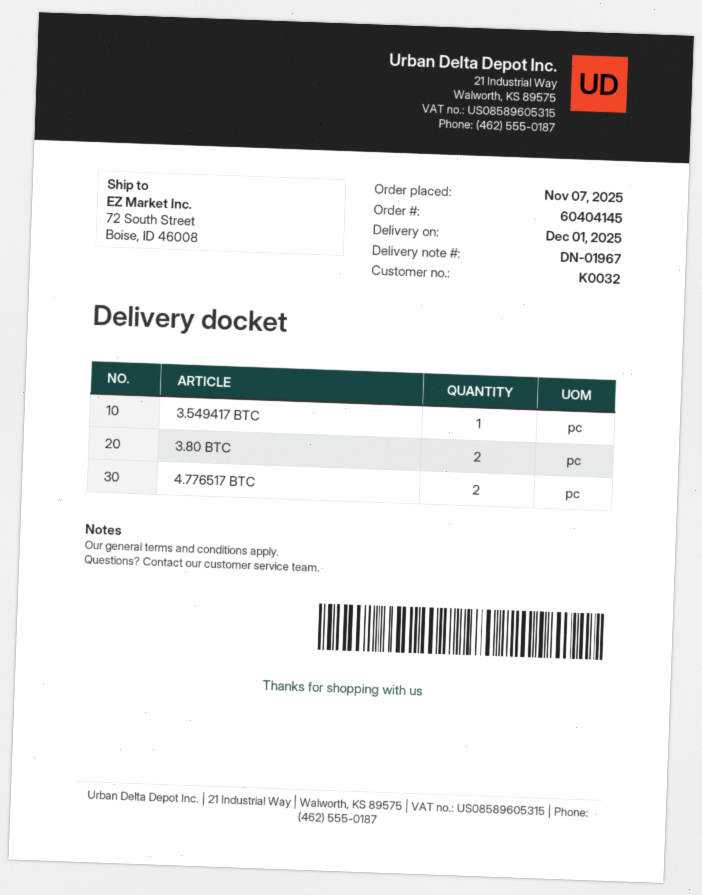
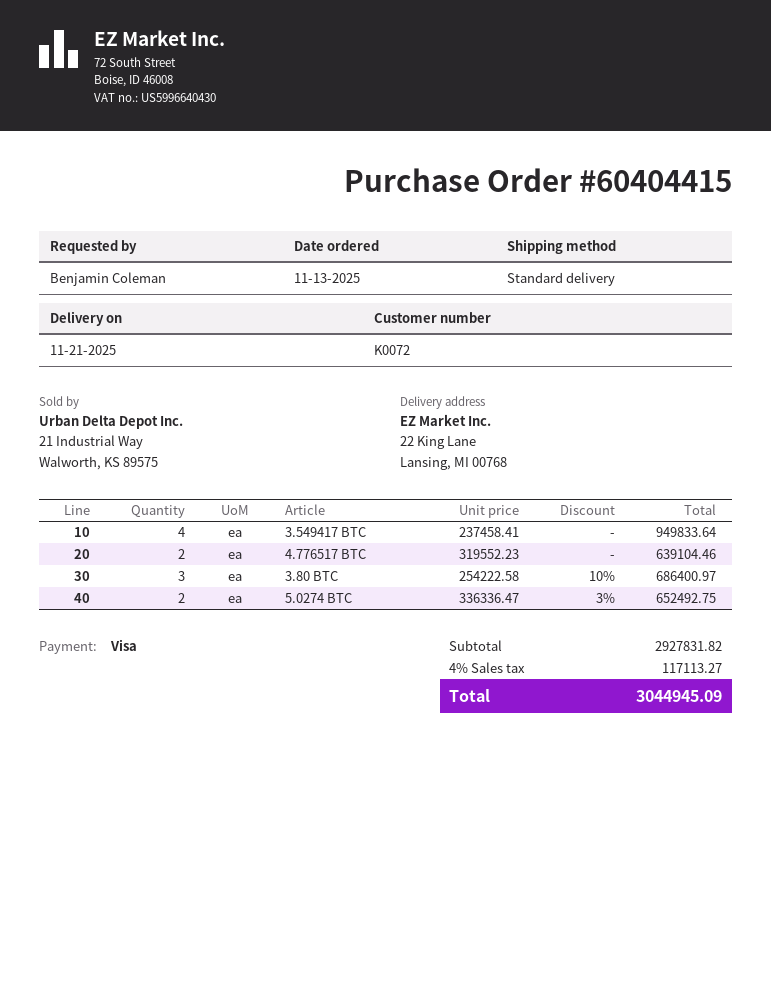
order number: 60404145 -> 60404415
order date: 2025-11-07 -> 2025-11-13
delivery date: 2025-12-01 -> 2025-11-21
customer number: K0032 -> K0072
ship to: 72 South Street, Boise, ID 46008 -> 22 King Lane, Lansing, MI 00768
3.549417 BTC: 1 -> 4
3.80 BTC: 2 -> 3
5.0274 BTC: none -> 2

